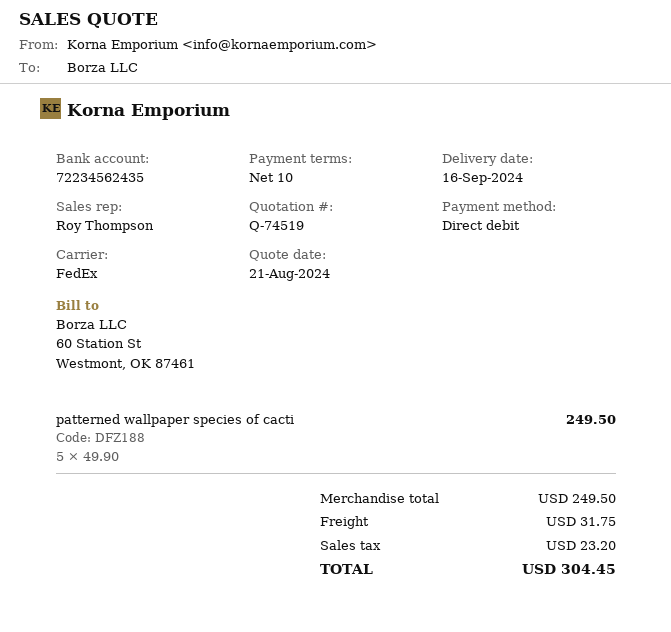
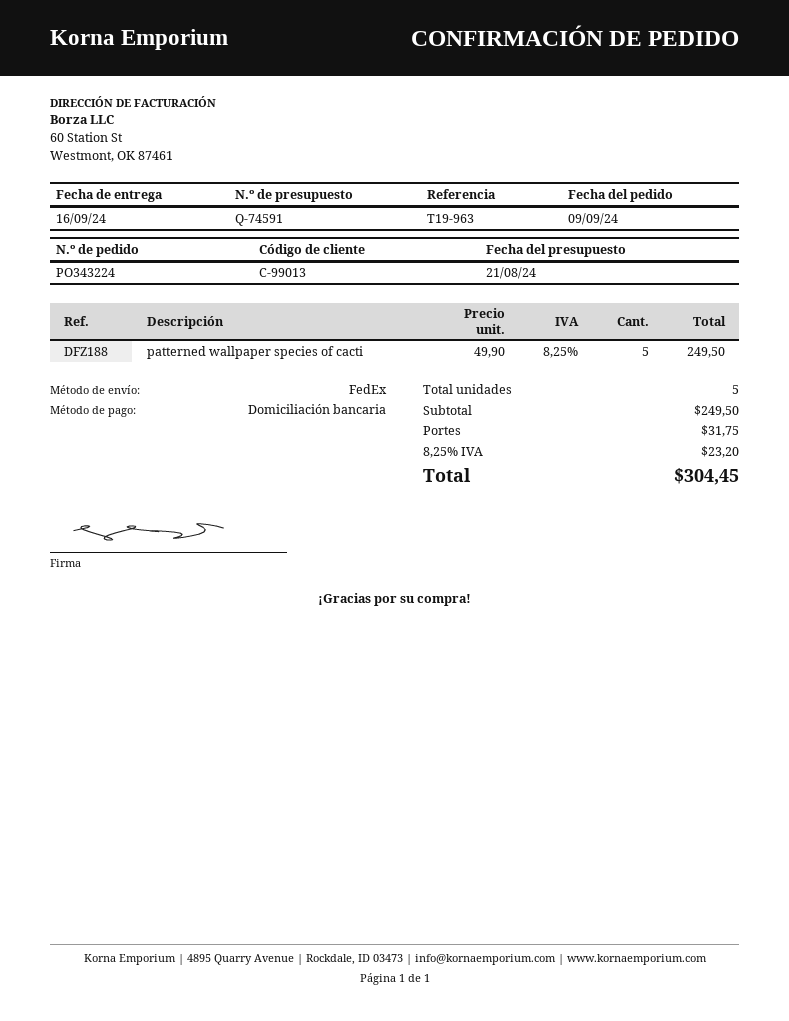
quote number: Q-74519 -> Q-74591

